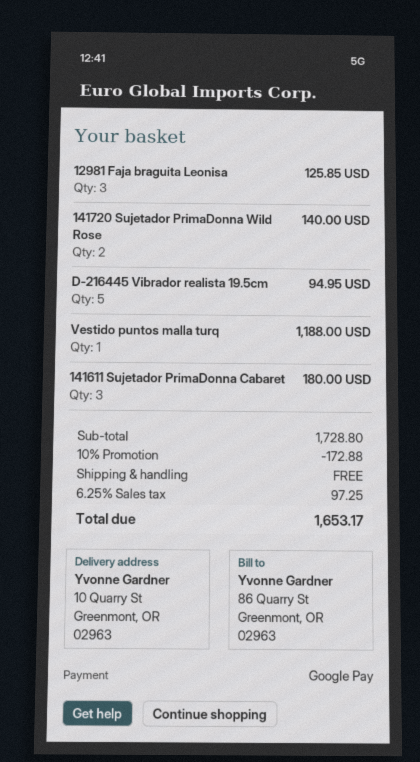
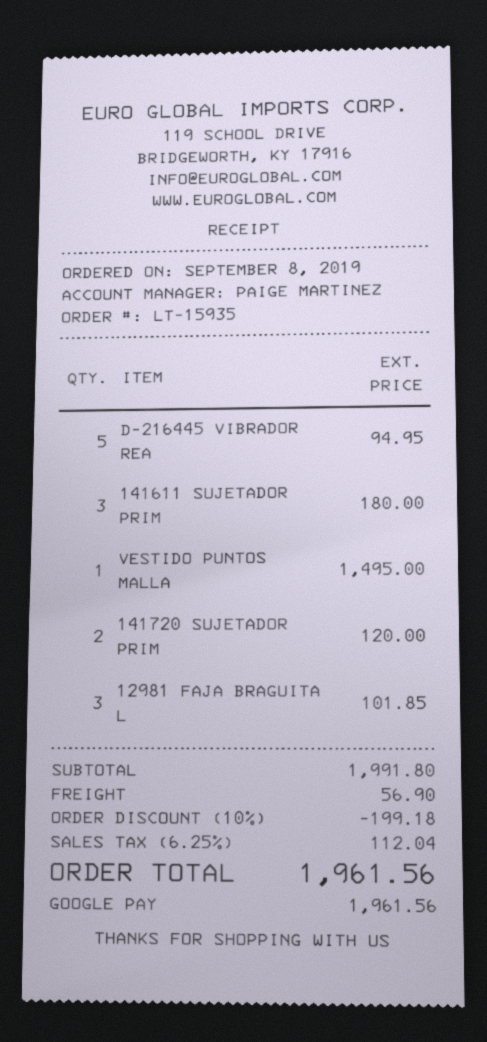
12981 Faja braguita Leonisa: 3 for 125.85 -> 3 for 101.85
141720 Sujetador PrimaDonna Wild Rose: 2 for 140.00 -> 2 for 120.00
Vestido puntos malla turq: 1 for 1188.00 -> 1 for 1495.00
subtotal: 1728.80 -> 1991.80
discount: 10% = 172.88 -> 10% = 199.18
shipping: 0.00 -> 56.90
tax: 6.25% = 97.25 -> 6.25% = 112.04
total: 1653.17 -> 1961.56

